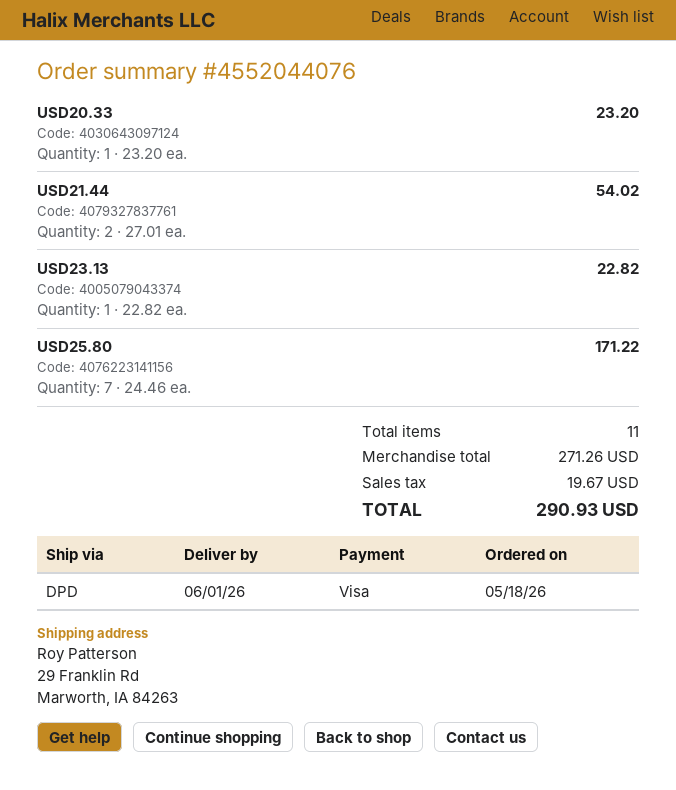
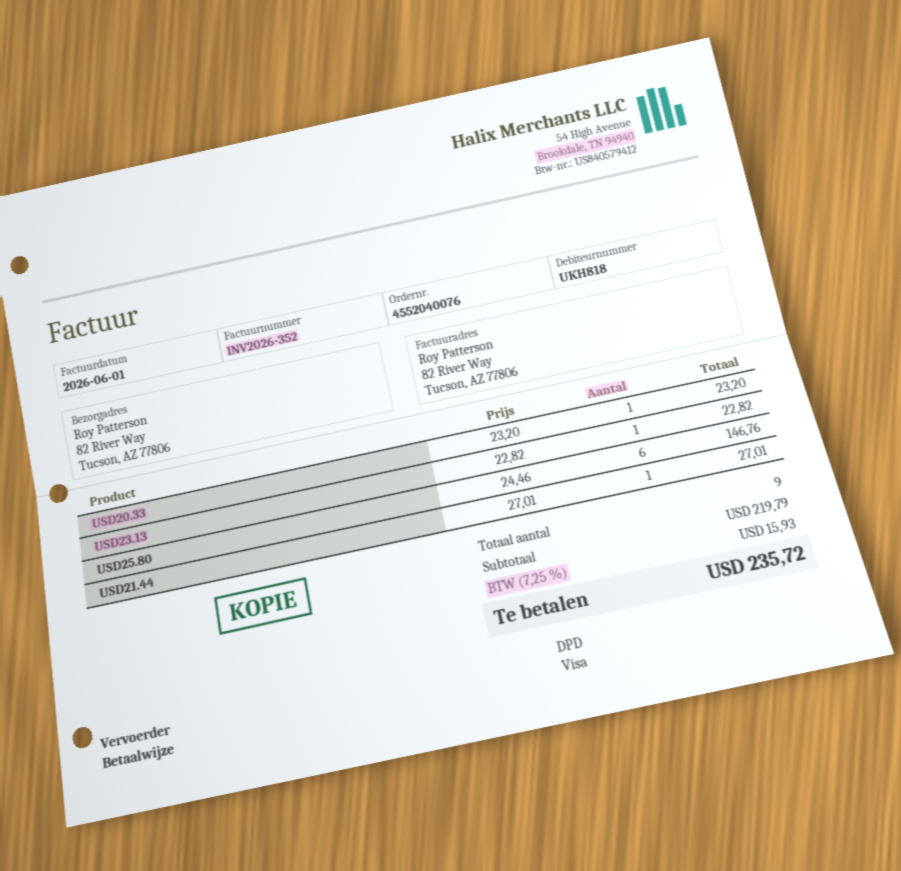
order number: 4552044076 -> 4552040076
ship to: 29 Franklin Rd, Marworth, IA 84263 -> 82 River Way, Tucson, AZ 77806
USD21.44: 2 x 27.01 = 54.02 -> 1 x 27.01 = 27.01
USD25.80: 7 x 24.46 = 171.22 -> 6 x 24.46 = 146.76
total quantity: 11 -> 9
subtotal: 271.26 -> 219.79
tax: 19.67 -> 15.93
total: 290.93 -> 235.72

